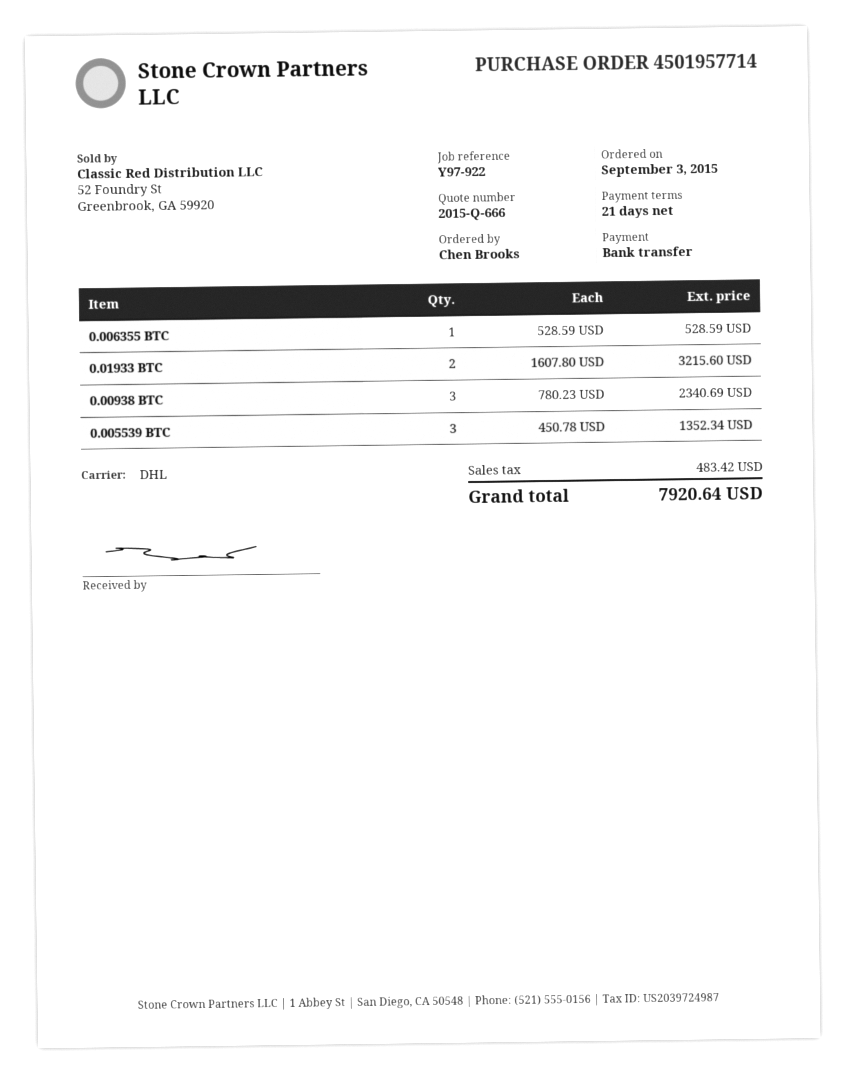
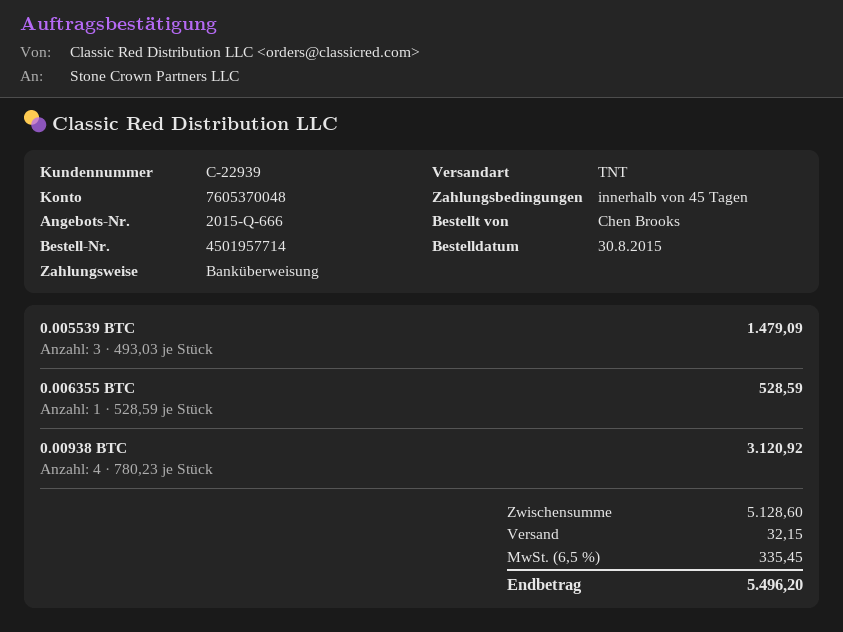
order date: 2015-09-03 -> 2015-08-30
payment terms: 21 days -> 45 days
shipping method: DHL -> TNT
0.01933 BTC: 2 x 1607.80 = 3215.60 -> none
0.00938 BTC: 3 x 780.23 = 2340.69 -> 4 x 780.23 = 3120.92
0.005539 BTC: 3 x 450.78 = 1352.34 -> 3 x 493.03 = 1479.09
shipping: none -> 32.15
tax: 483.42 -> 335.45
total: 7920.64 -> 5496.20

